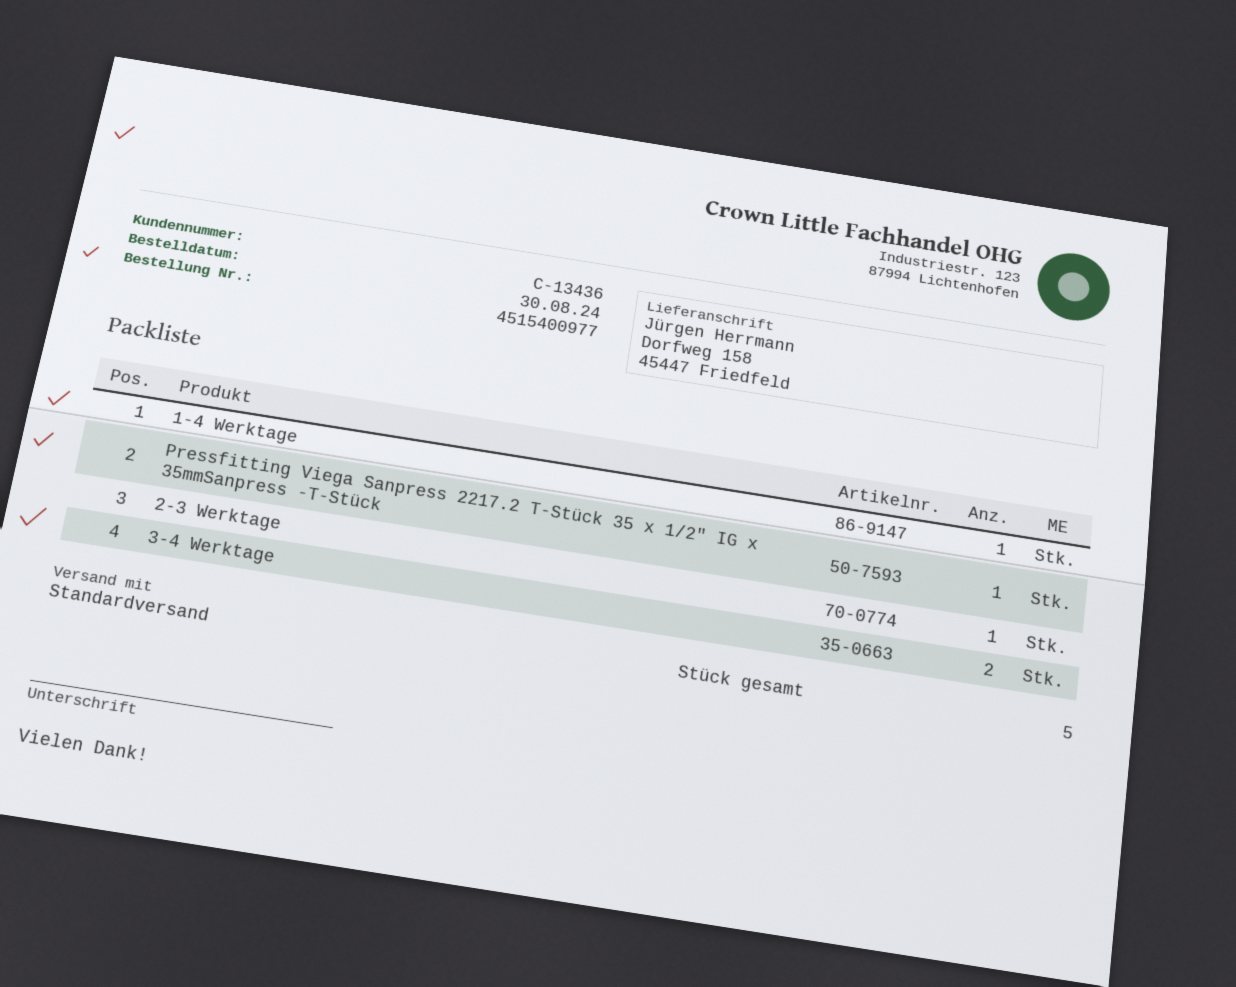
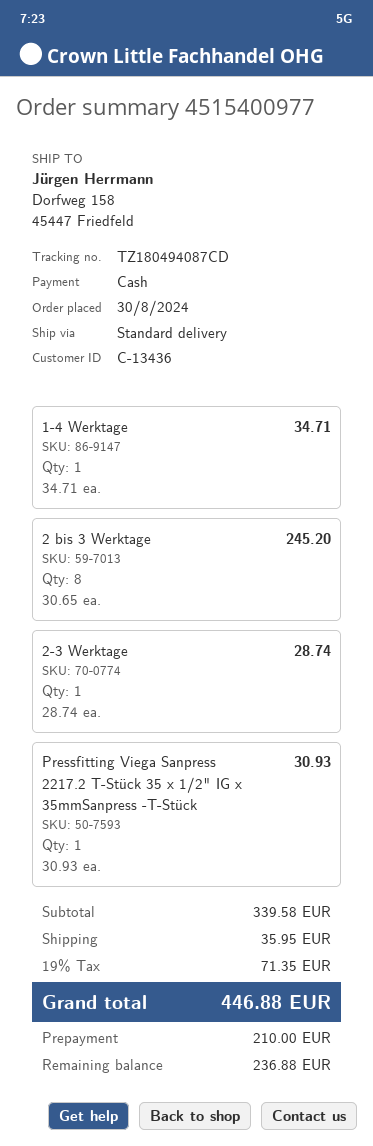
3-4 Werktage: 2 -> none
2 bis 3 Werktage: none -> 8

